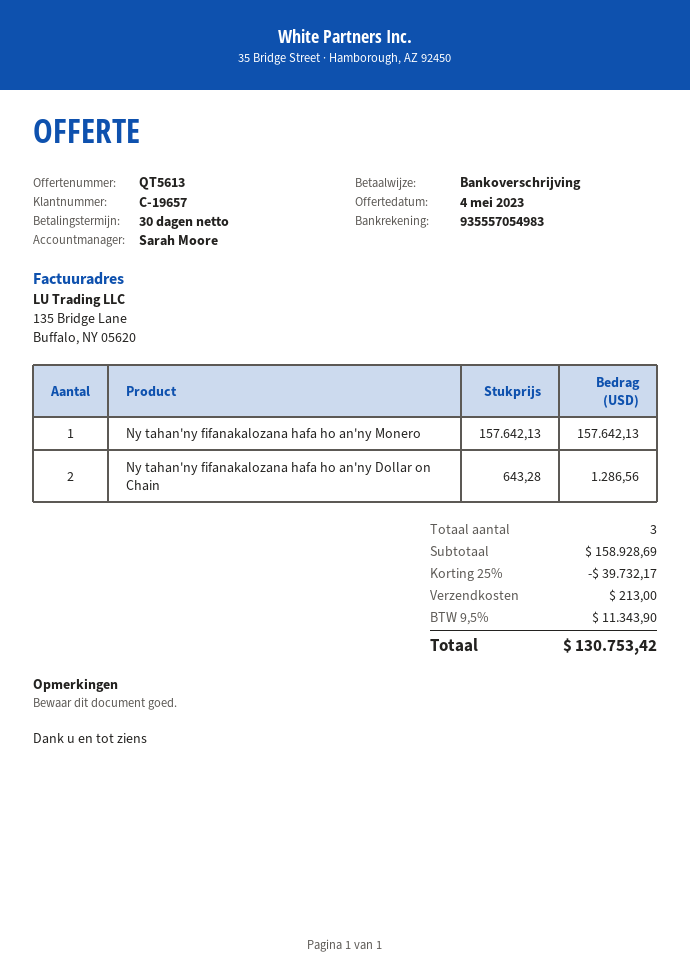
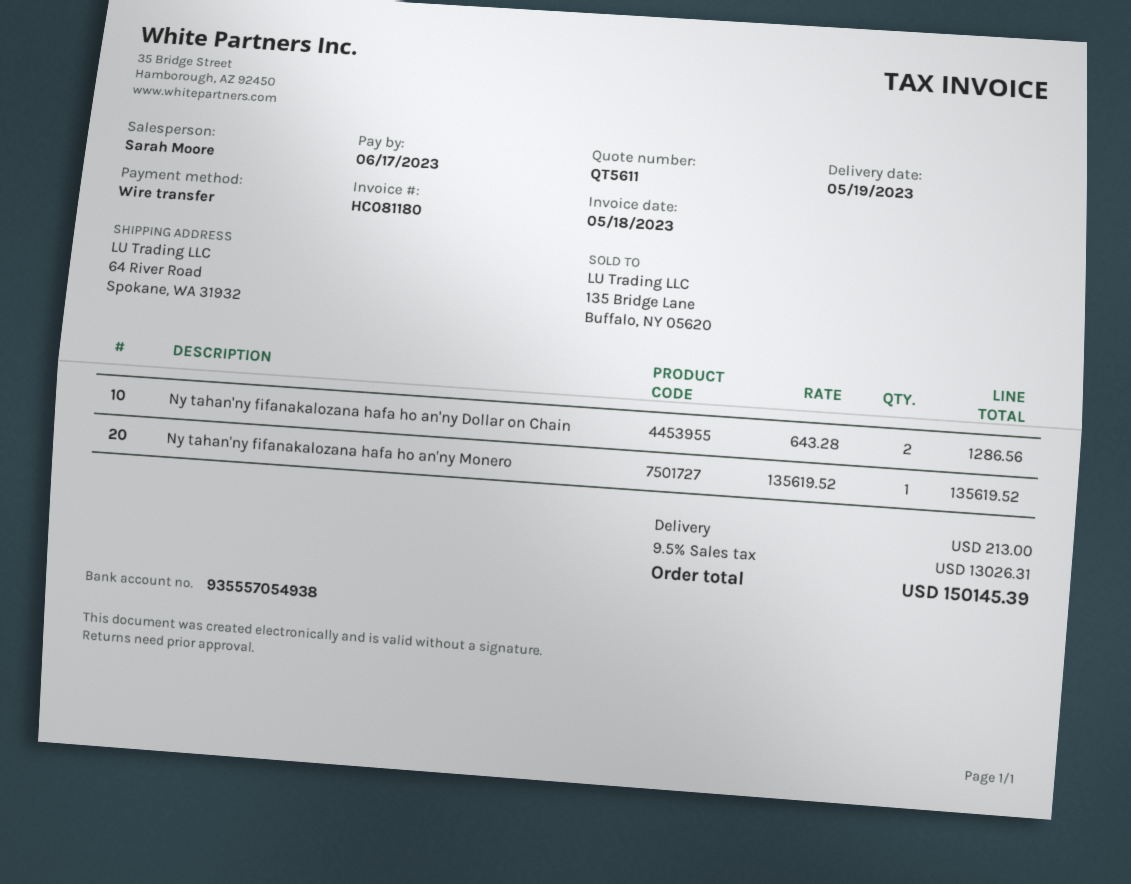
quote number: QT5613 -> QT5611
bank account: 935557054983 -> 935557054938
Ny tahan'ny fifanakalozana hafa ho an'ny Monero: 1 x 157642.13 = 157642.13 -> 1 x 135619.52 = 135619.52
discount: 25% = 39732.17 -> none
tax: 9.5% = 11343.90 -> 9.5% = 13026.31
total: 130753.42 -> 150145.39

